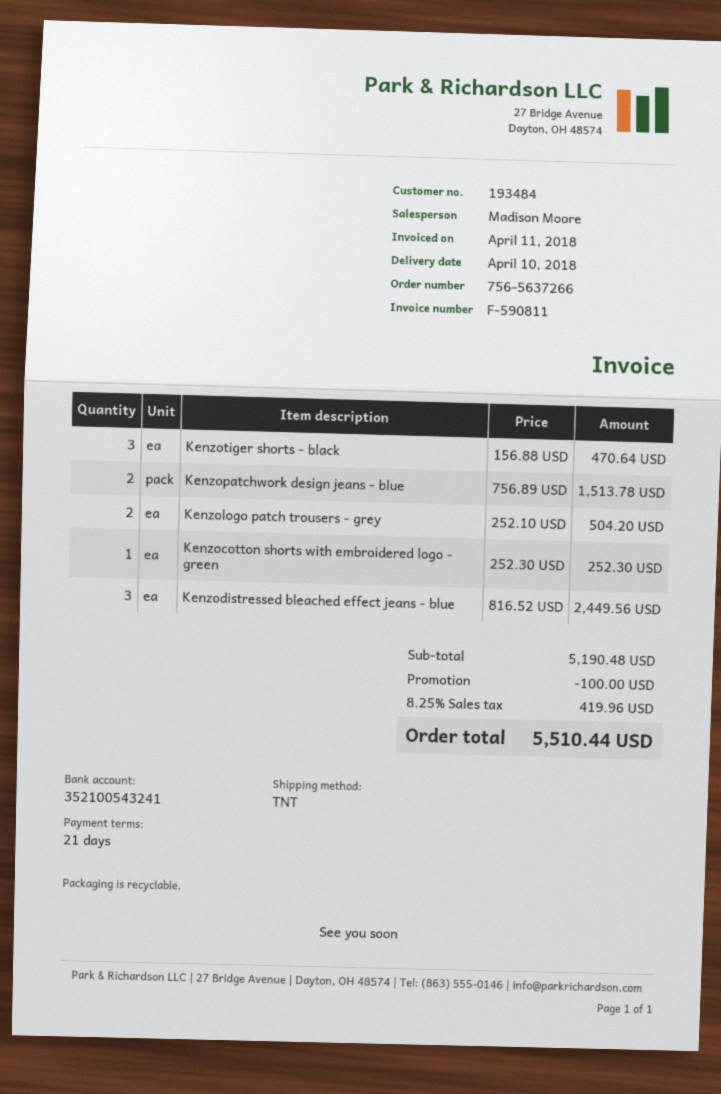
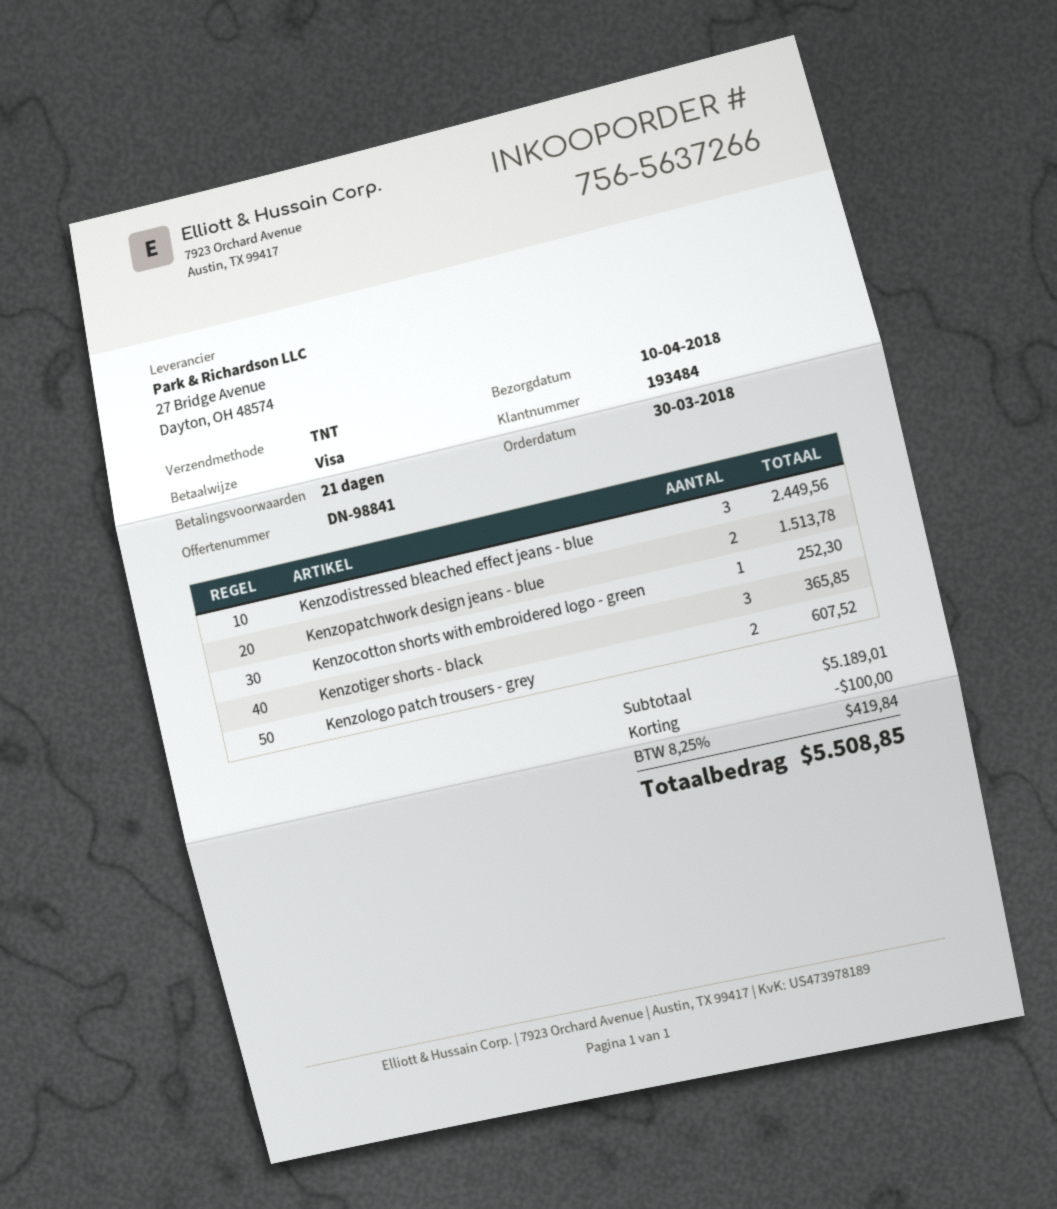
Kenzotiger shorts - black: 3 for 470.64 -> 3 for 365.85
Kenzologo patch trousers - grey: 2 for 504.20 -> 2 for 607.52
subtotal: 5190.48 -> 5189.01
tax: 8.25% = 419.96 -> 8.25% = 419.84
total: 5510.44 -> 5508.85

